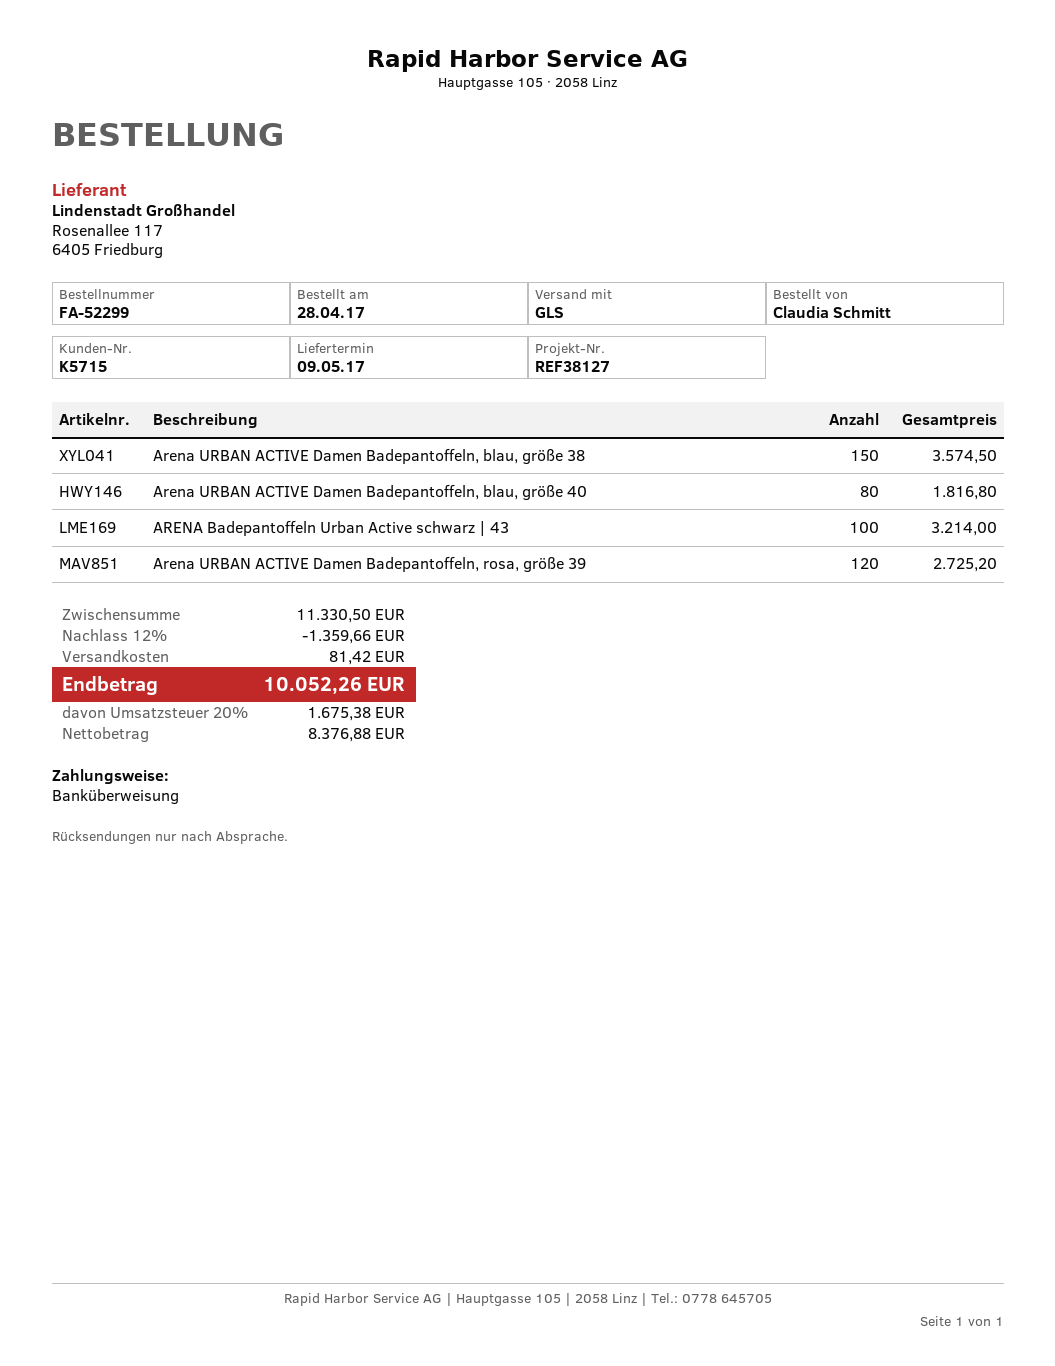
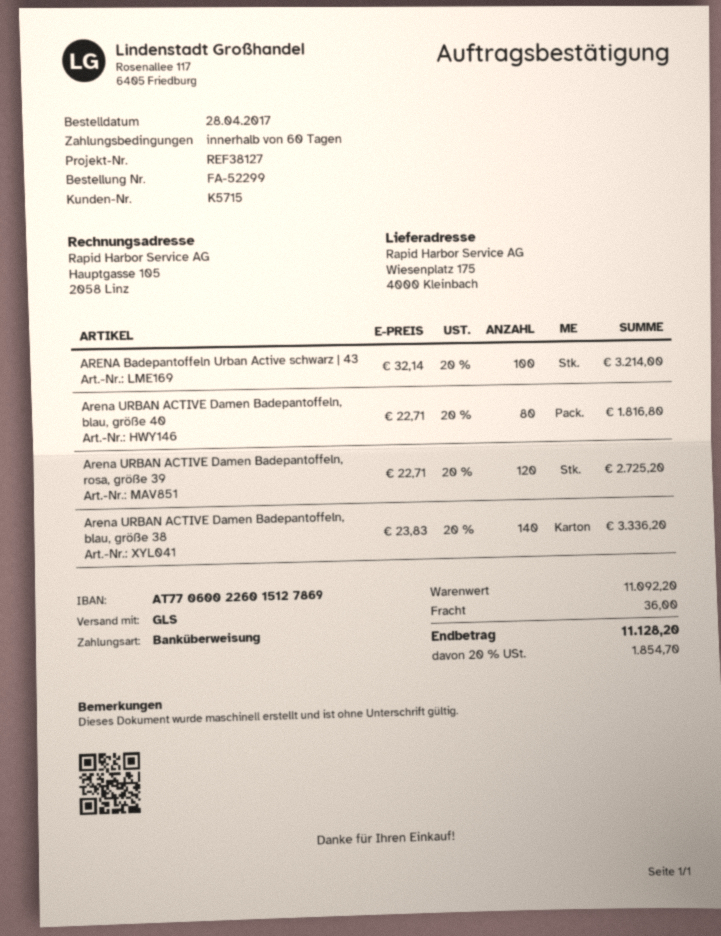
Arena URBAN ACTIVE Damen Badepantoffeln, blau, größe 38: 150 for 3574.50 -> 140 for 3336.20
subtotal: 11330.50 -> 11092.20
discount: 12% = 1359.66 -> none
shipping: 81.42 -> 36.00
tax: 20% = 1675.38 -> 20% = 1854.70
total: 10052.26 -> 11128.20

